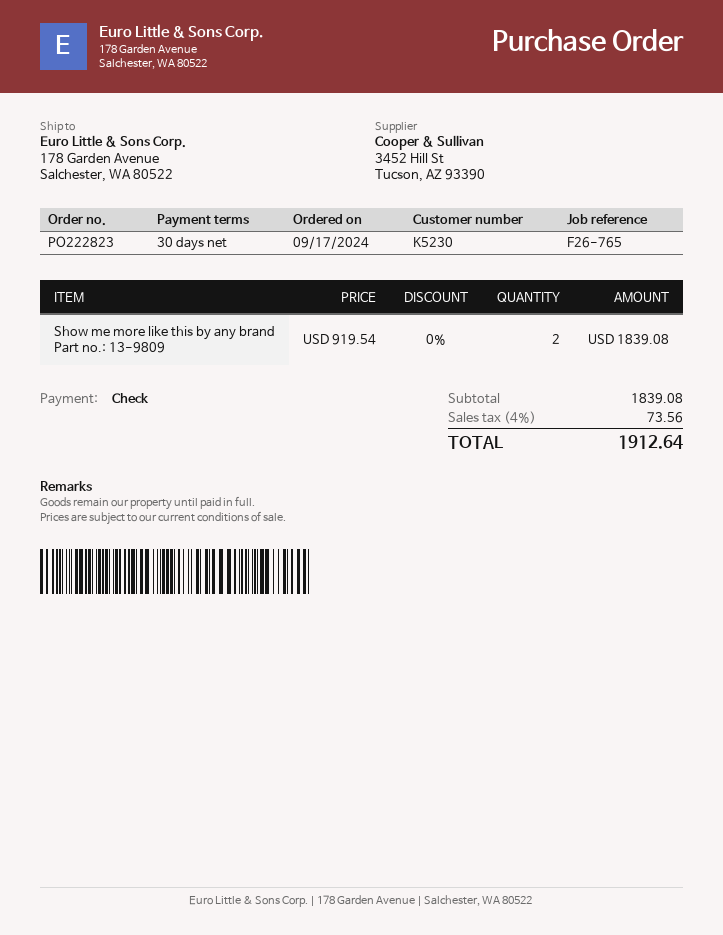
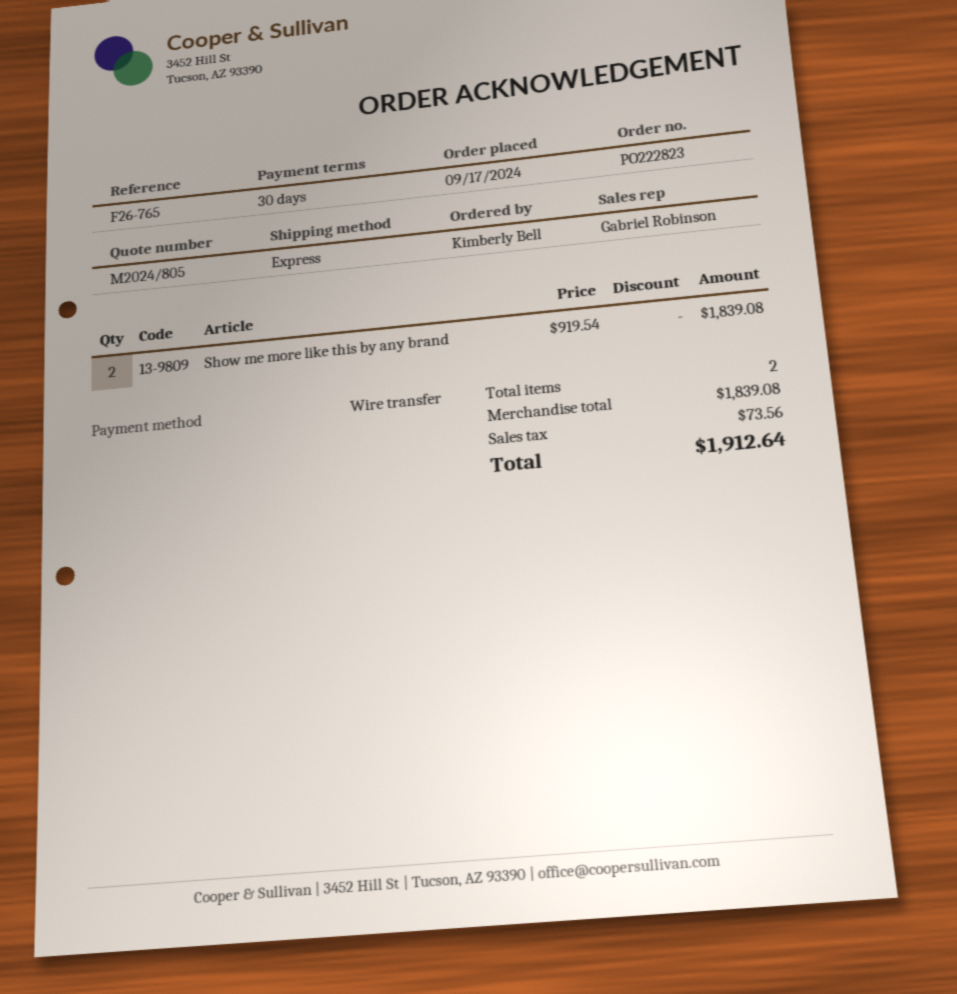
payment method: cheque -> bank transfer

